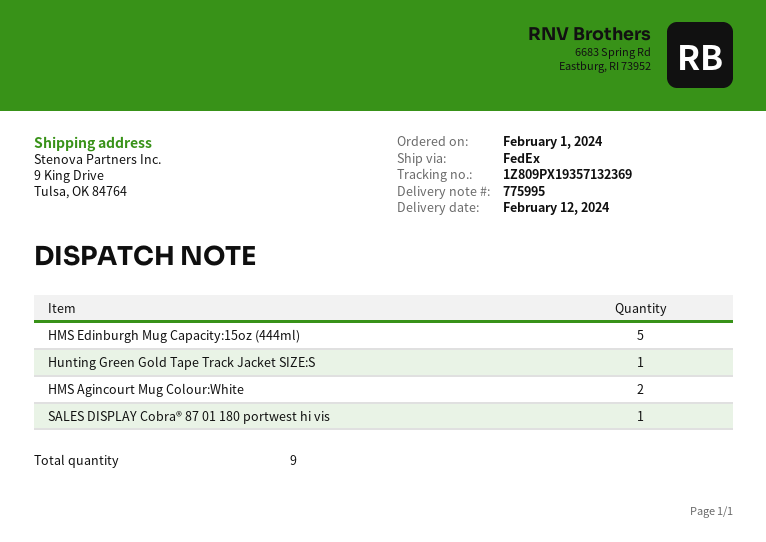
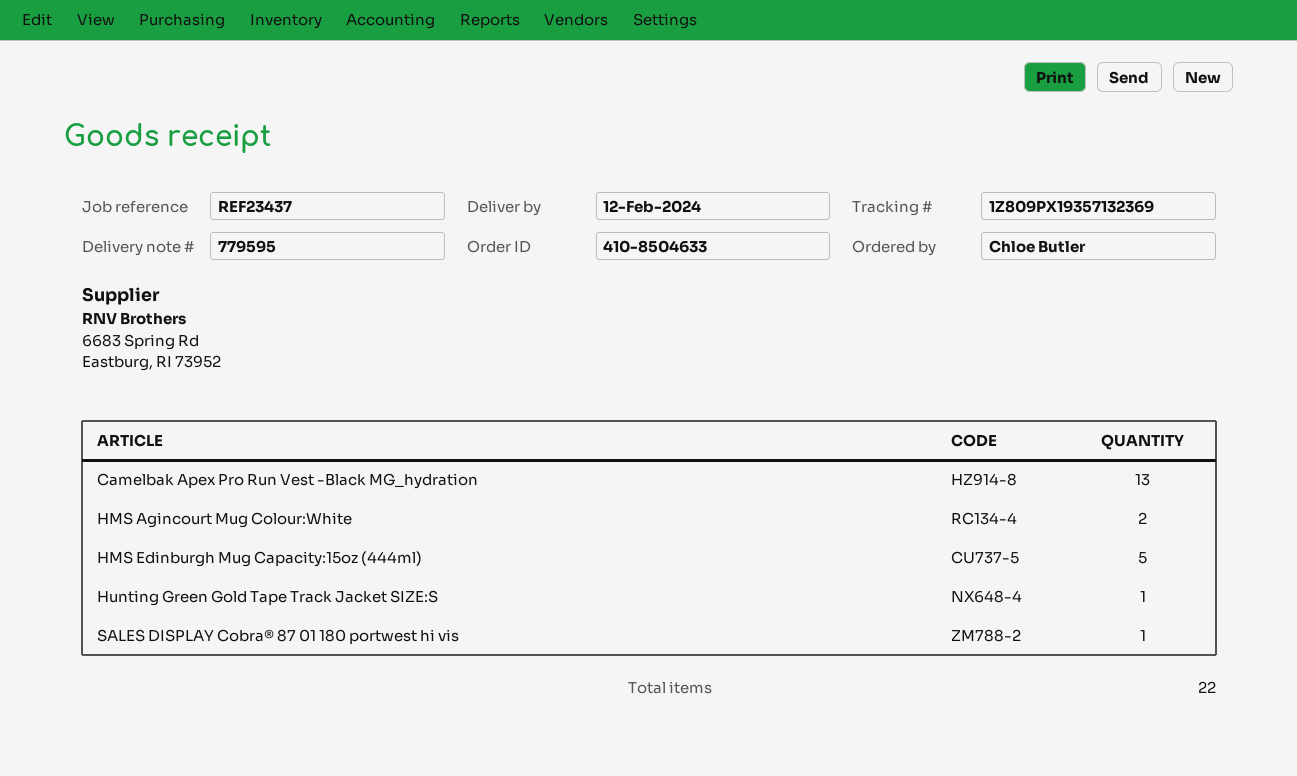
delivery note number: 775995 -> 779595
Camelbak Apex Pro Run Vest -Black MG_hydration: none -> 13
total quantity: 9 -> 22

